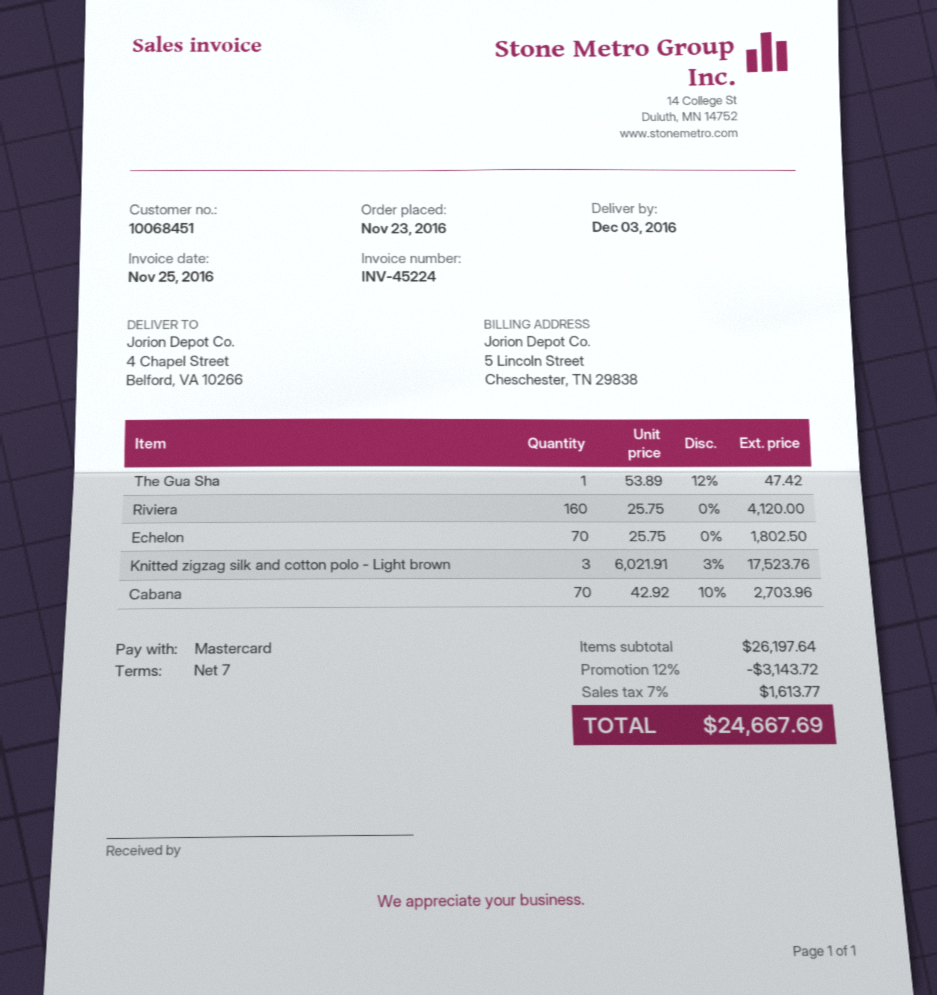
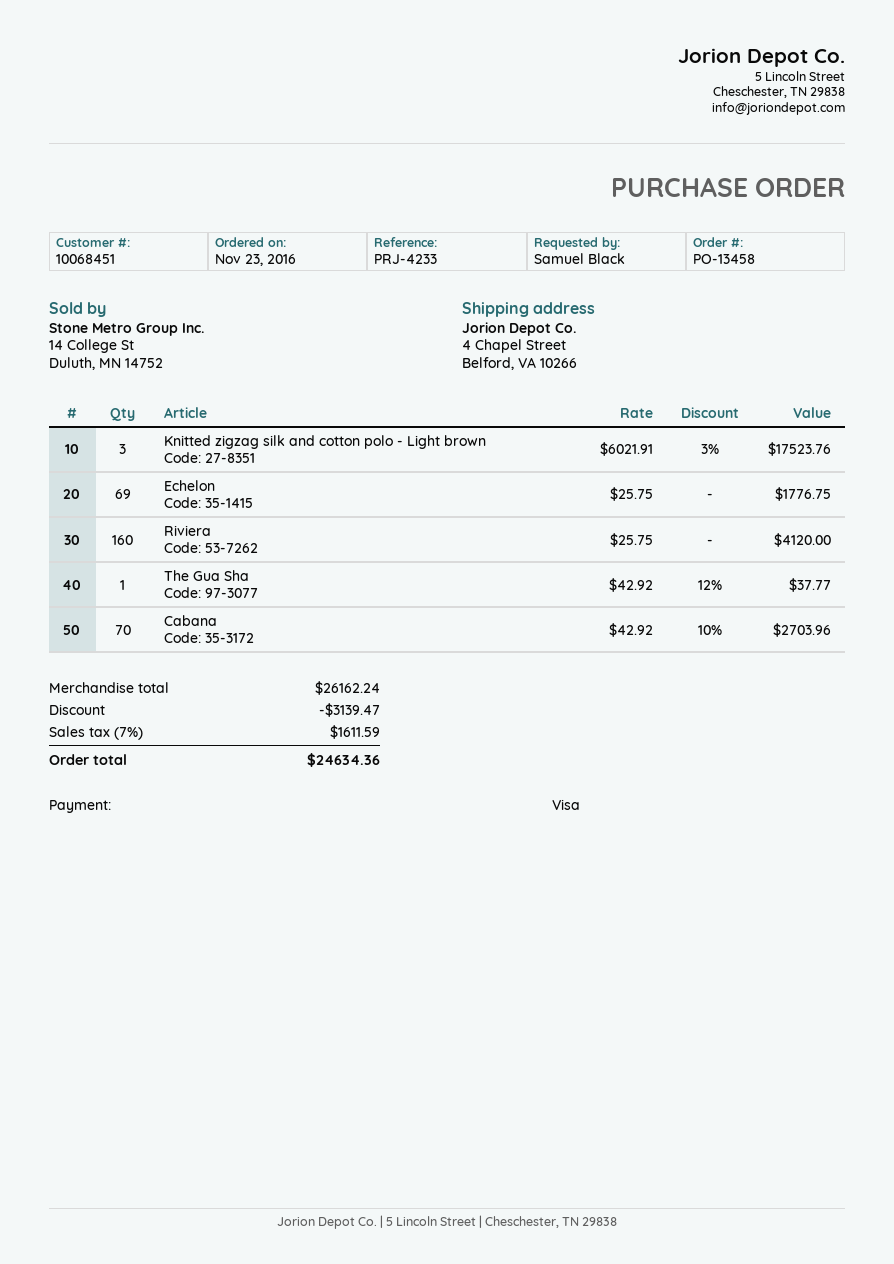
payment method: Mastercard -> Visa
The Gua Sha: 1 x 53.89 - 12% = 47.42 -> 1 x 42.92 - 12% = 37.77
Echelon: 70 x 25.75 = 1802.50 -> 69 x 25.75 = 1776.75
subtotal: 26197.64 -> 26162.24
discount: 3143.72 -> 3139.47
tax: 7% = 1613.77 -> 7% = 1611.59
total: 24667.69 -> 24634.36

